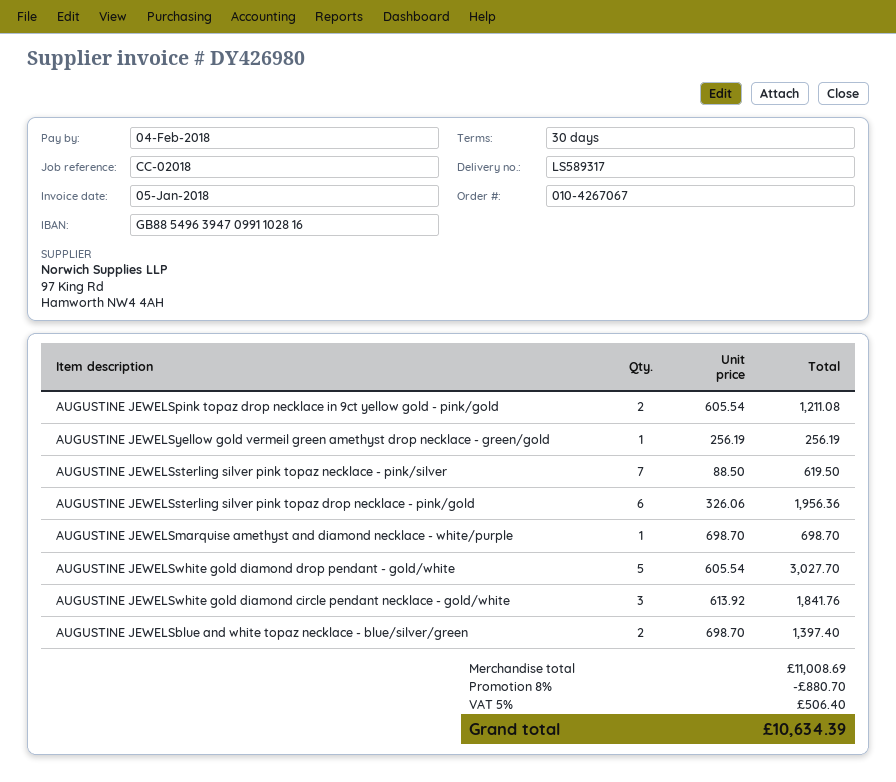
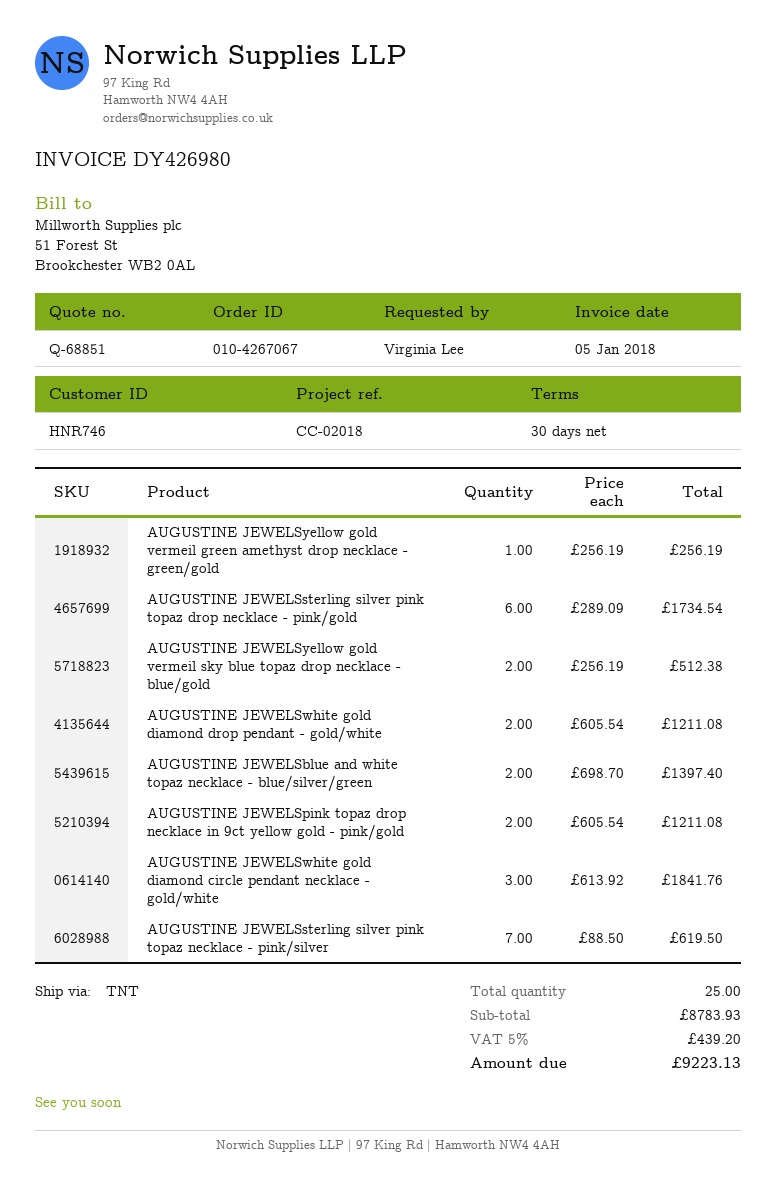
AUGUSTINE JEWELSsterling silver pink topaz drop necklace - pink/gold: 6 x 326.06 = 1956.36 -> 6 x 289.09 = 1734.54
AUGUSTINE JEWELSmarquise amethyst and diamond necklace - white/purple: 1 x 698.70 = 698.70 -> none
AUGUSTINE JEWELSwhite gold diamond drop pendant - gold/white: 5 x 605.54 = 3027.70 -> 2 x 605.54 = 1211.08
AUGUSTINE JEWELSyellow gold vermeil sky blue topaz drop necklace - blue/gold: none -> 2 x 256.19 = 512.38
subtotal: 11008.69 -> 8783.93
discount: 8% = 880.70 -> none
tax: 5% = 506.40 -> 5% = 439.20
total: 10634.39 -> 9223.13

